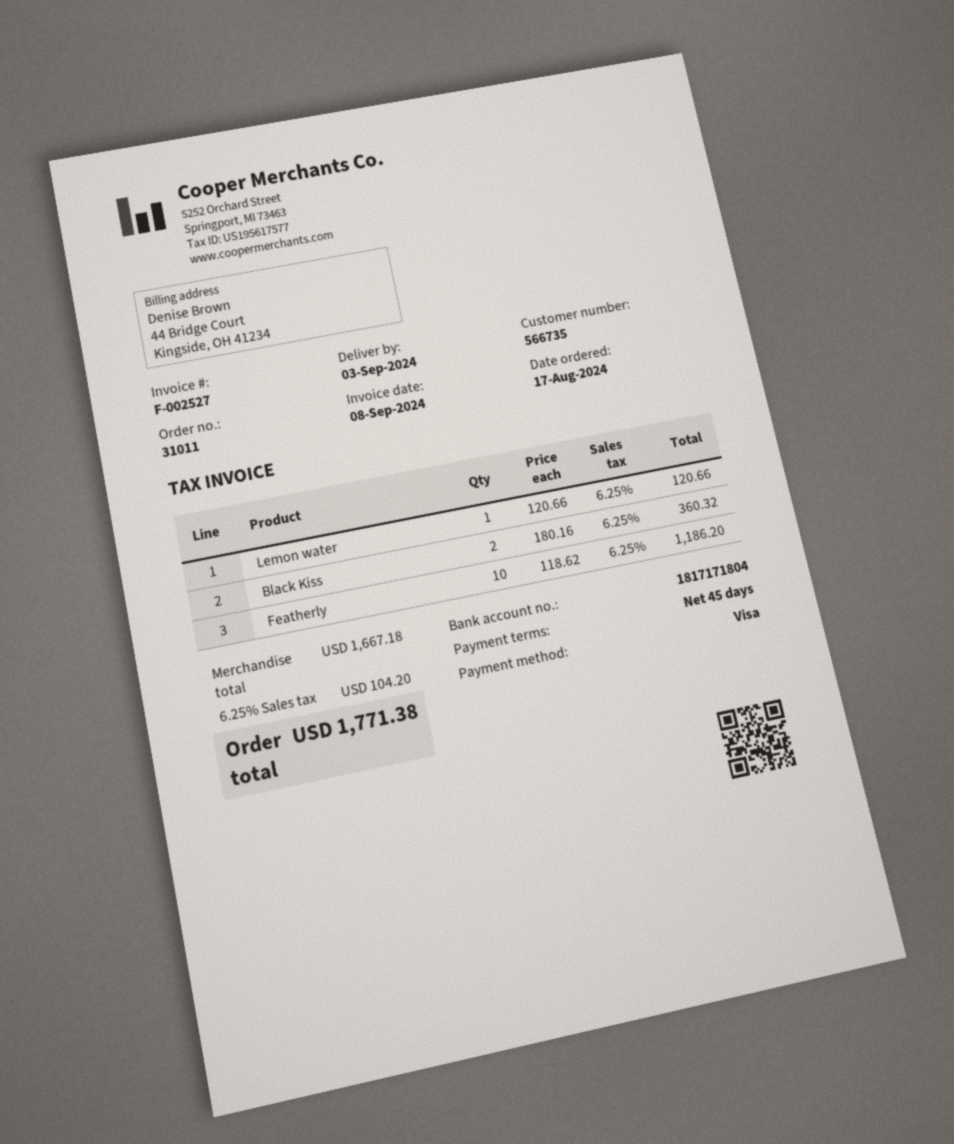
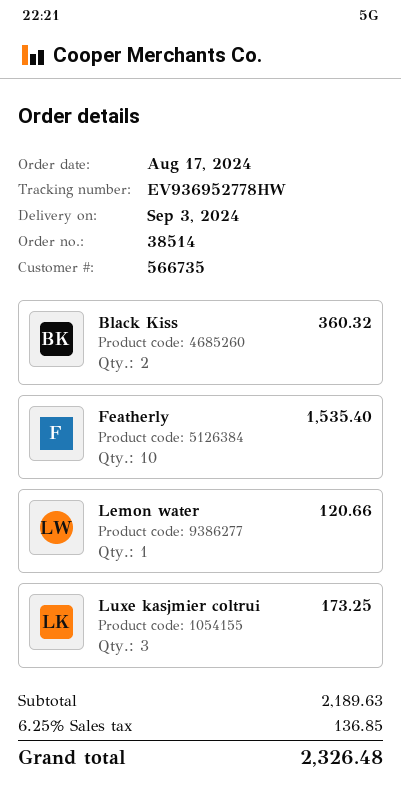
order number: 31011 -> 38514
Featherly: 10 for 1186.20 -> 10 for 1535.40
Luxe kasjmier coltrui: none -> 3 for 173.25
subtotal: 1667.18 -> 2189.63
tax: 6.25% = 104.20 -> 6.25% = 136.85
total: 1771.38 -> 2326.48

